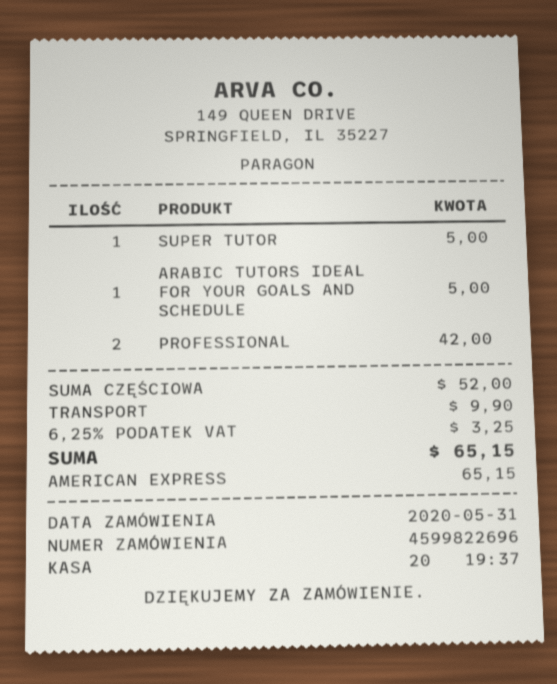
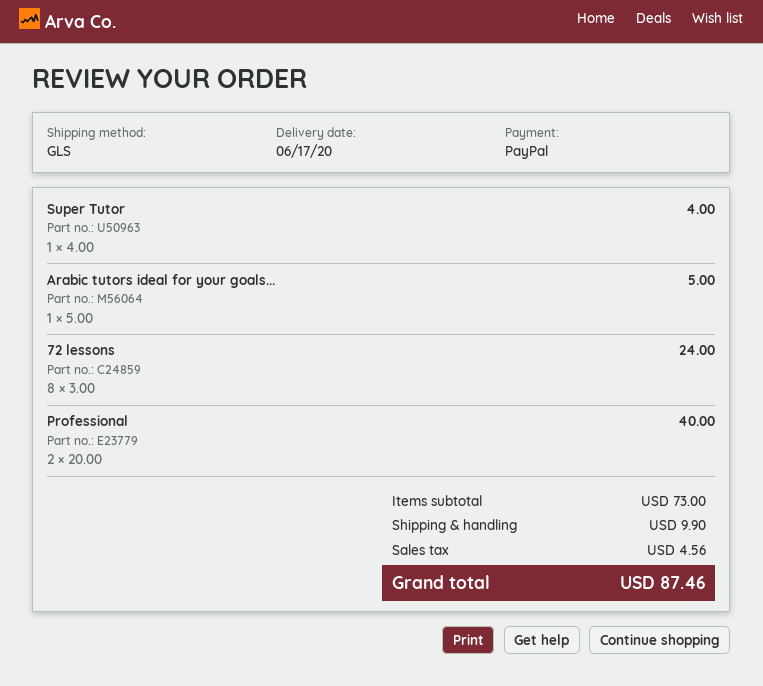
payment method: American Express -> PayPal
SUPER TUTOR: 1 for 5.00 -> 1 for 4.00
PROFESSIONAL: 2 for 42.00 -> 2 for 40.00
72 lessons: none -> 8 for 24.00
subtotal: 52.00 -> 73.00
tax: 3.25 -> 4.56
total: 65.15 -> 87.46

